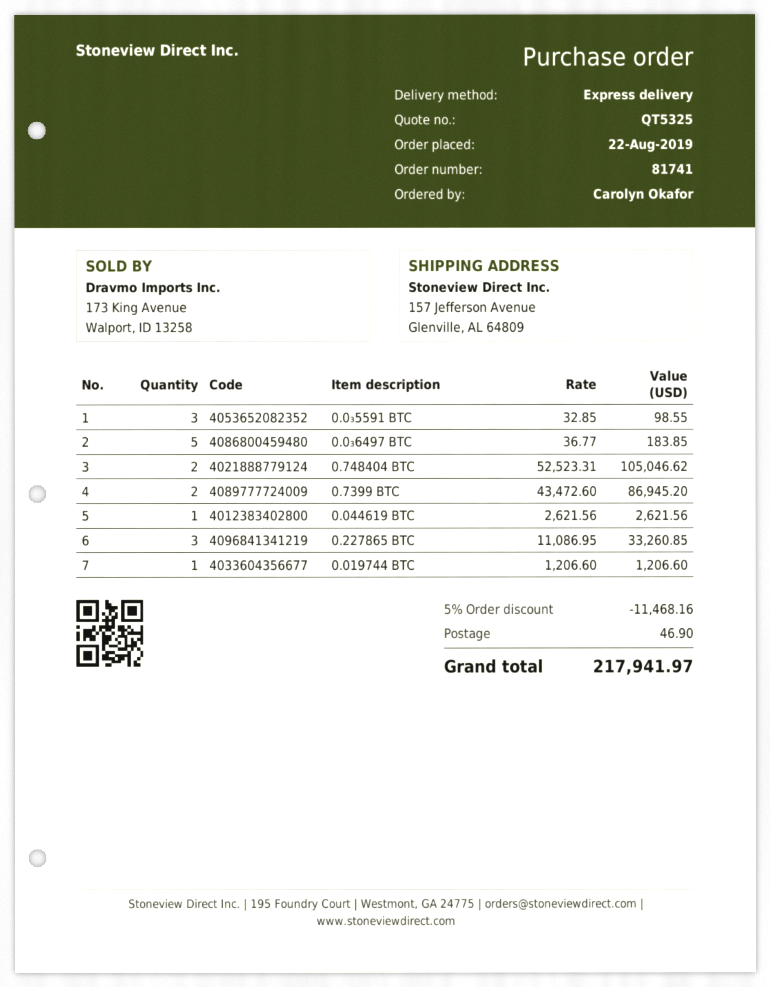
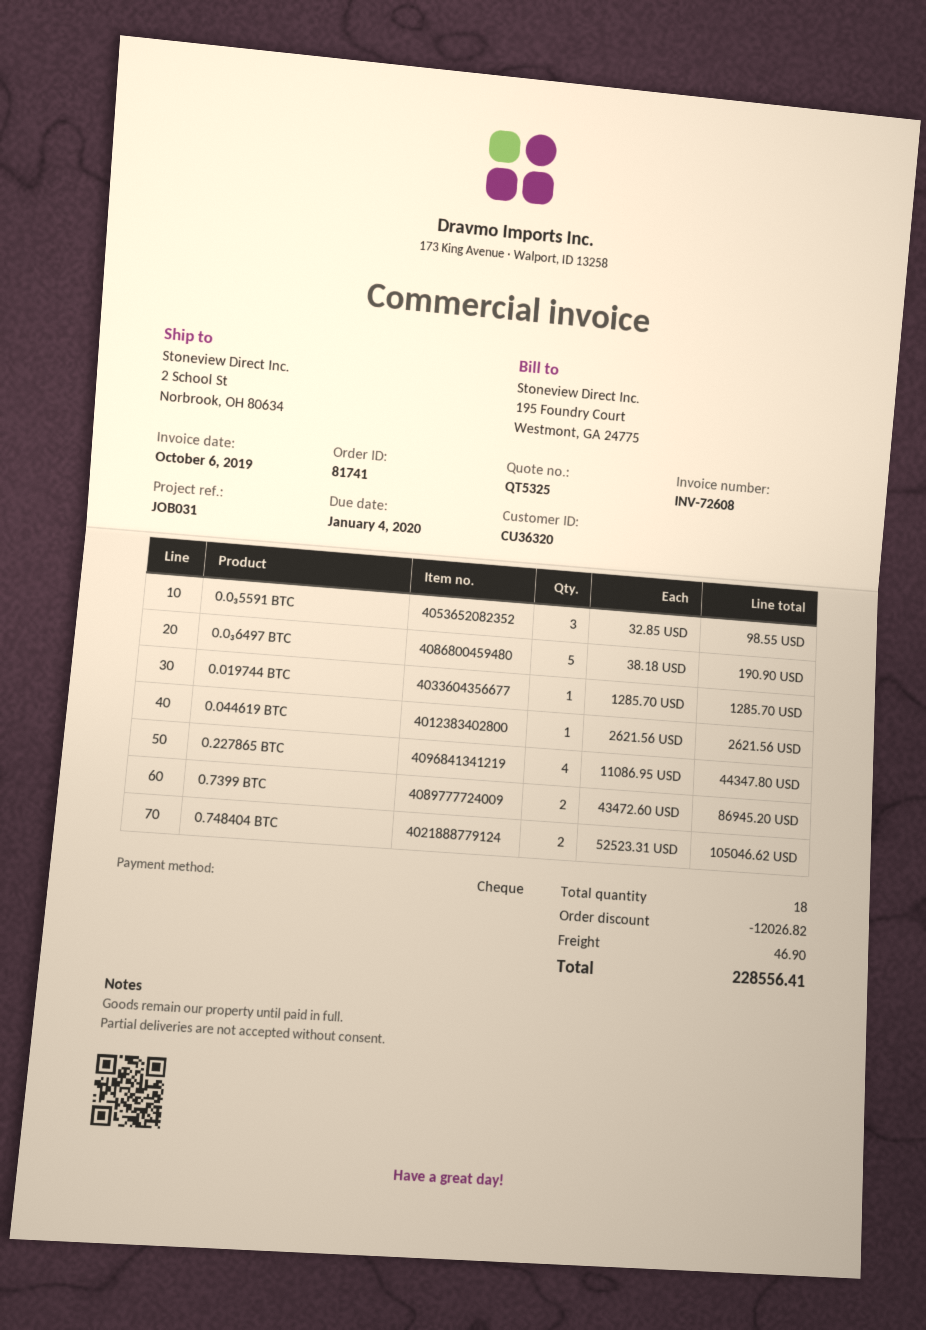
ship to: 157 Jefferson Avenue, Glenville, AL 64809 -> 2 School St, Norbrook, OH 80634
0.0₃6497 BTC: 5 x 36.77 = 183.85 -> 5 x 38.18 = 190.90
0.227865 BTC: 3 x 11086.95 = 33260.85 -> 4 x 11086.95 = 44347.80
0.019744 BTC: 1 x 1206.60 = 1206.60 -> 1 x 1285.70 = 1285.70
discount: 11468.16 -> 12026.82
total: 217941.97 -> 228556.41

